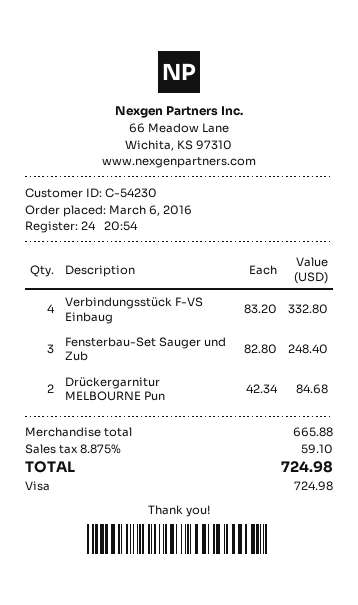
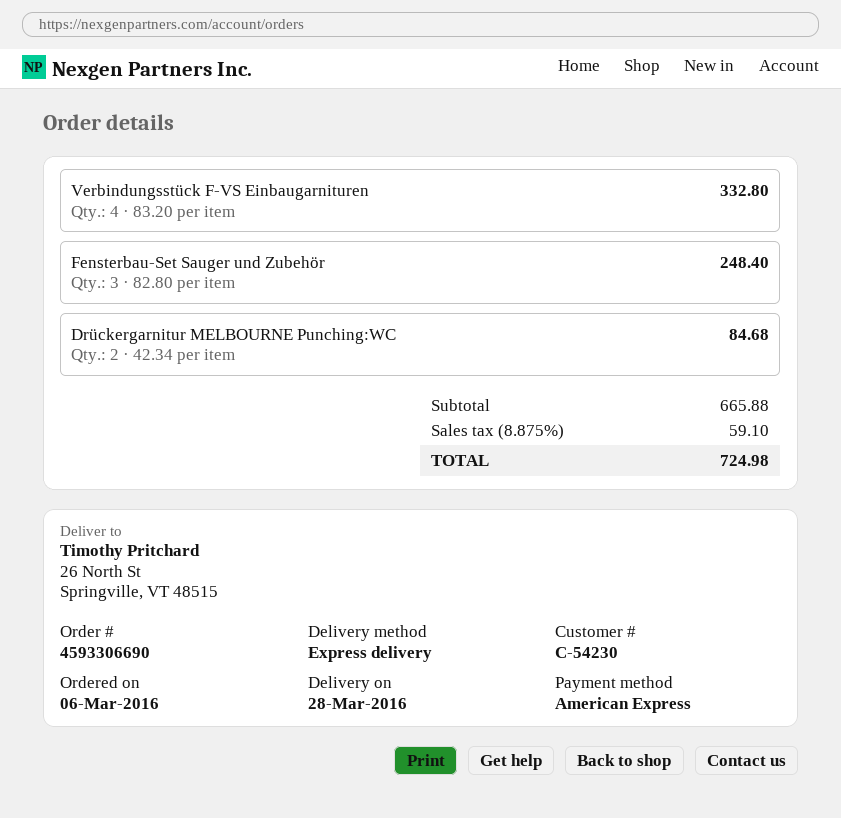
payment method: Visa -> American Express

